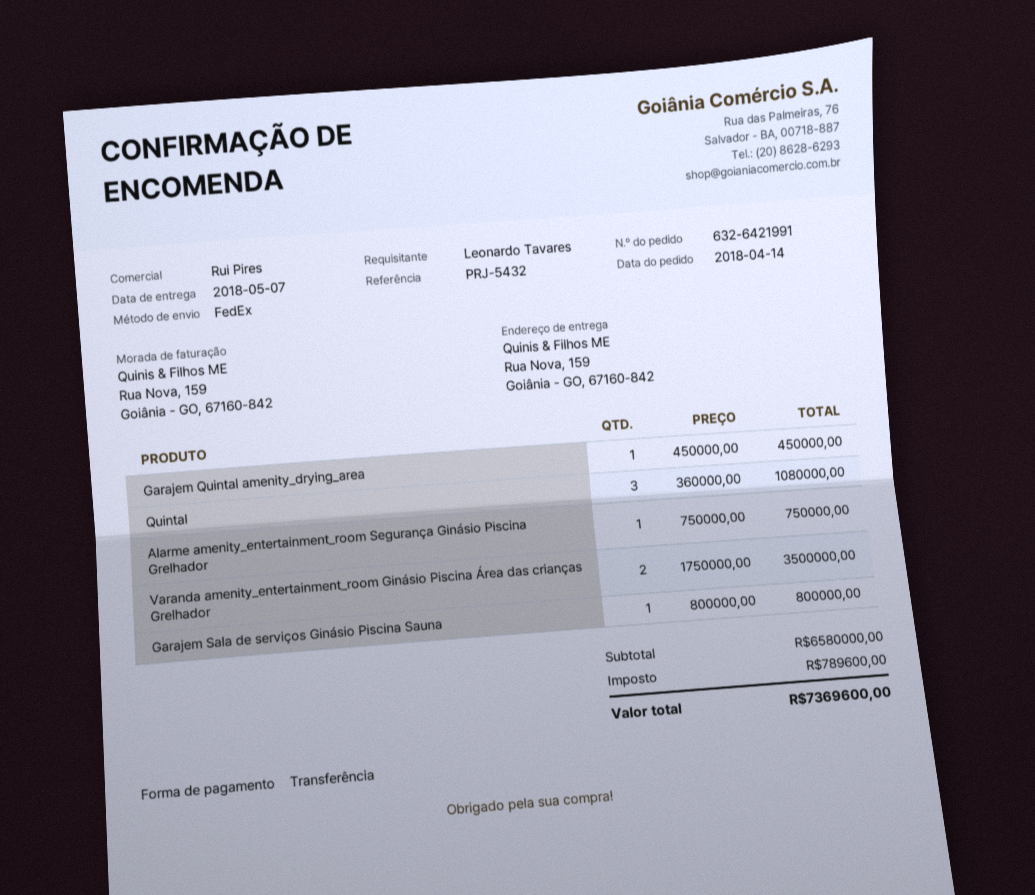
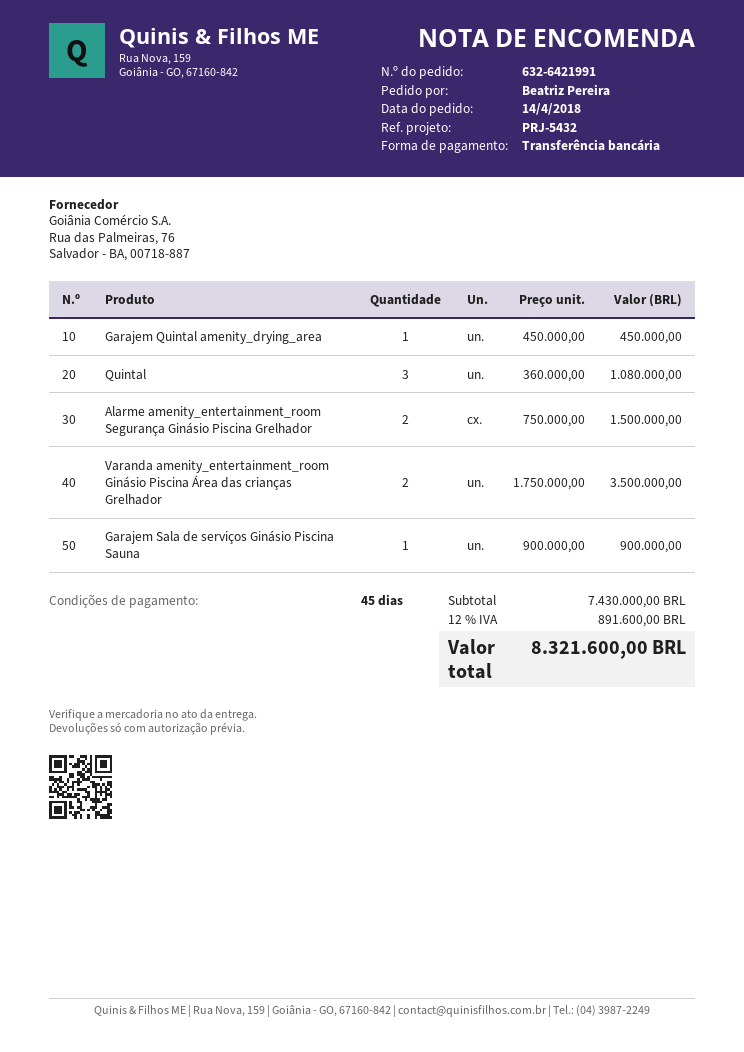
ordered by: Leonardo Tavares -> Beatriz Pereira
Alarme amenity_entertainment_room Segurança Ginásio Piscina Grelhador: 1 x 750000.00 = 750000.00 -> 2 x 750000.00 = 1500000.00
Garajem Sala de serviços Ginásio Piscina Sauna: 1 x 800000.00 = 800000.00 -> 1 x 900000.00 = 900000.00
subtotal: 6580000.00 -> 7430000.00
tax: 789600.00 -> 891600.00
total: 7369600.00 -> 8321600.00

